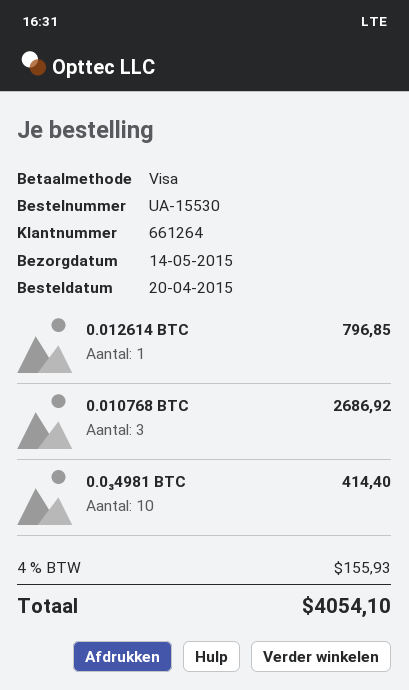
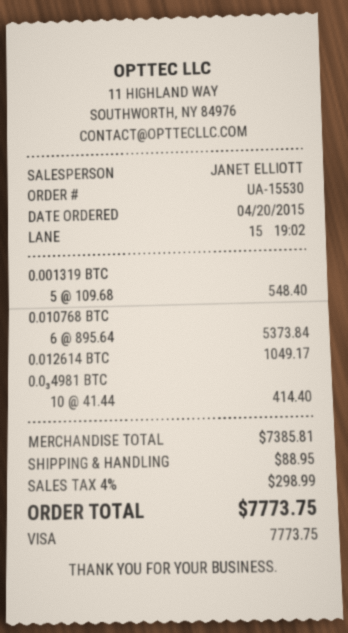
0.012614 BTC: 1 for 796.85 -> 1 for 1049.17
0.010768 BTC: 3 for 2686.92 -> 6 for 5373.84
0.001319 BTC: none -> 5 for 548.40
shipping: none -> 88.95
tax: 4% = 155.93 -> 4% = 298.99
total: 4054.10 -> 7773.75

